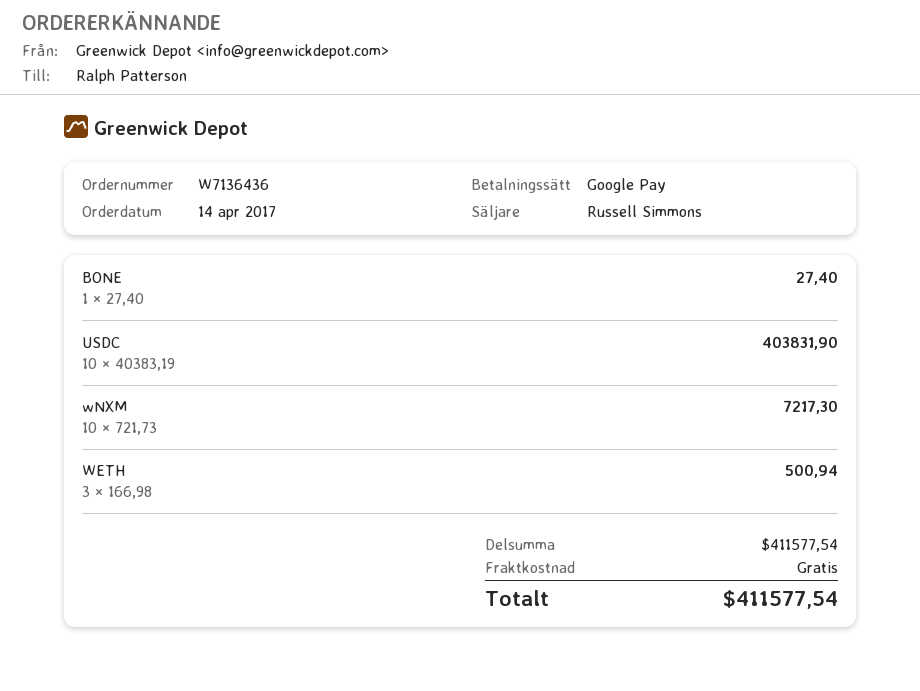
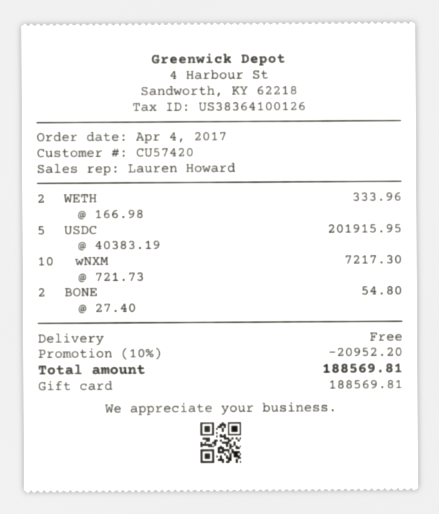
order date: 2017-04-14 -> 2017-04-04
sales rep: Russell Simmons -> Lauren Howard
payment method: Google Pay -> gift card
BONE: 1 x 27.40 = 27.40 -> 2 x 27.40 = 54.80
USDC: 10 x 40383.19 = 403831.90 -> 5 x 40383.19 = 201915.95
WETH: 3 x 166.98 = 500.94 -> 2 x 166.98 = 333.96
discount: none -> 10% = 20952.20
total: 411577.54 -> 188569.81

